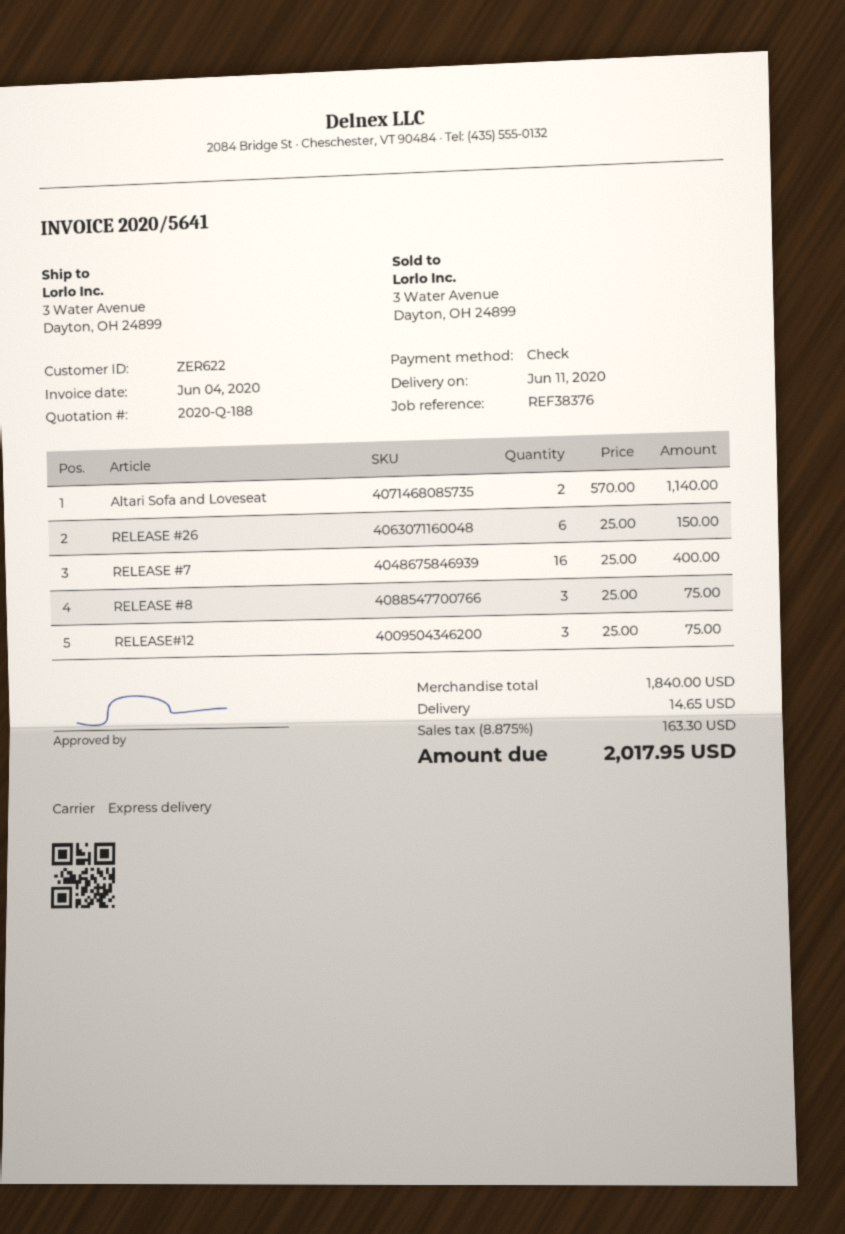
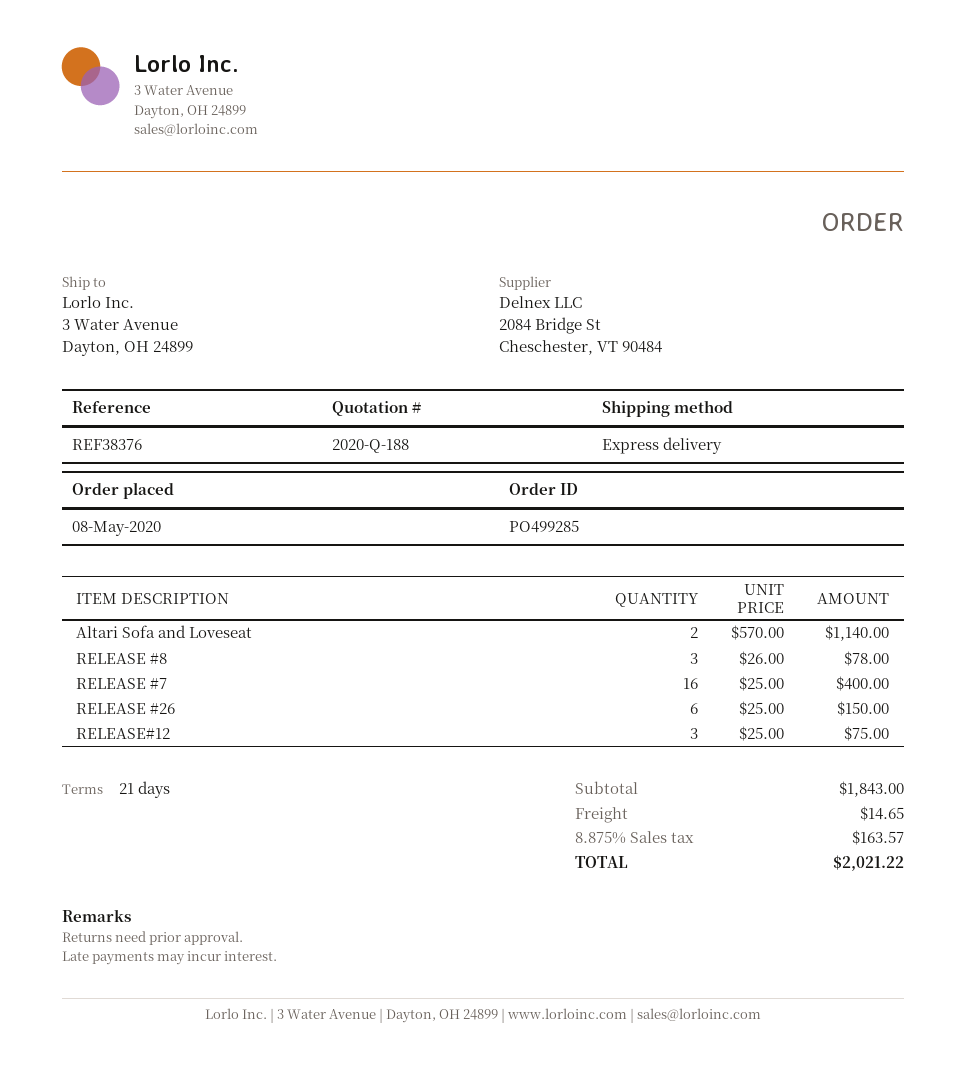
RELEASE #8: 3 x 25.00 = 75.00 -> 3 x 26.00 = 78.00
subtotal: 1840.00 -> 1843.00
tax: 8.875% = 163.30 -> 8.875% = 163.57
total: 2017.95 -> 2021.22

